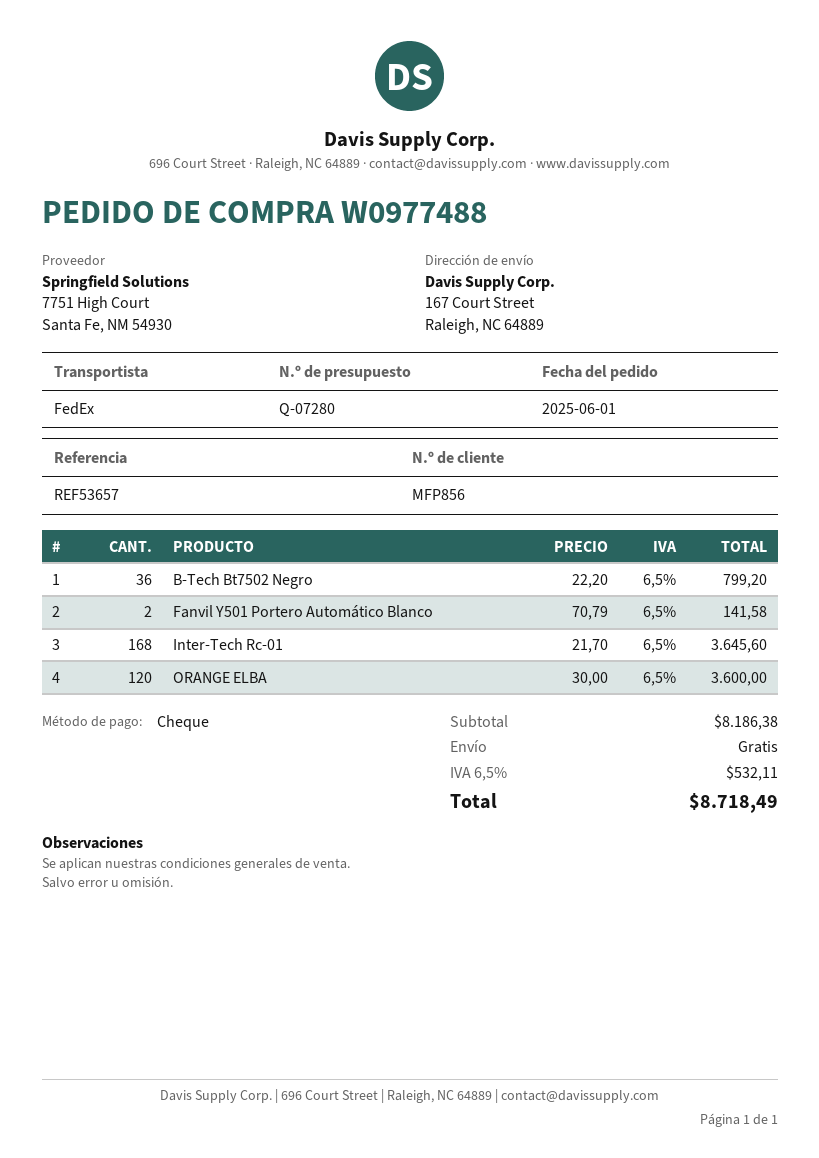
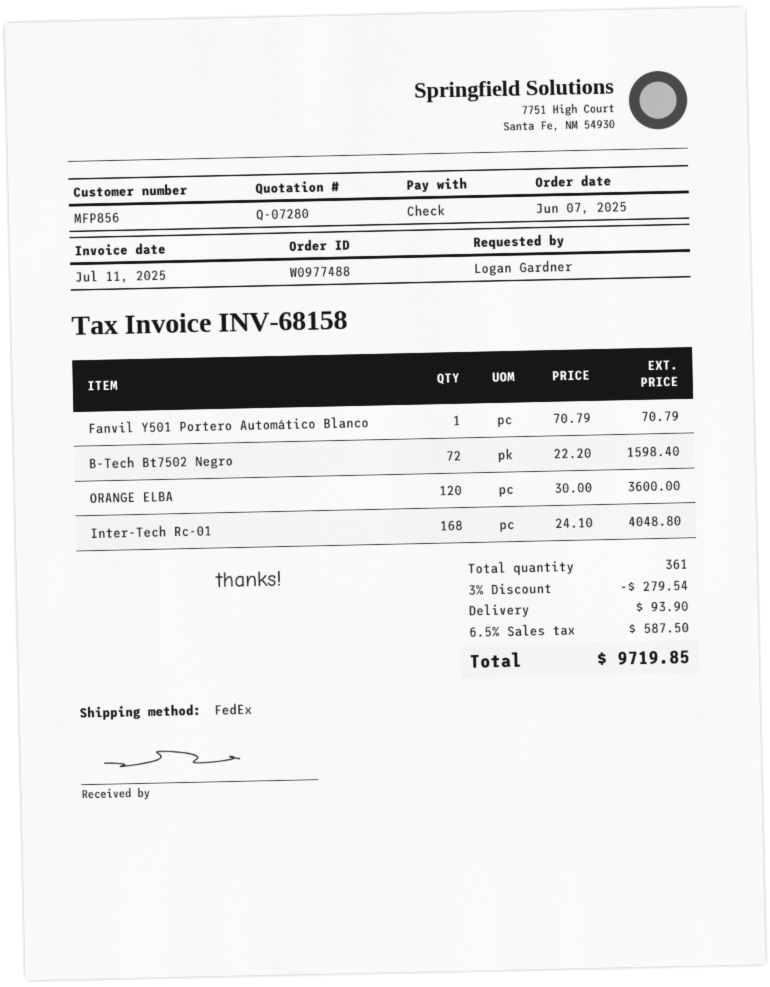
order date: 2025-06-01 -> 2025-06-07
B-Tech Bt7502 Negro: 36 x 22.20 = 799.20 -> 72 x 22.20 = 1598.40
Fanvil Y501 Portero Automático Blanco: 2 x 70.79 = 141.58 -> 1 x 70.79 = 70.79
Inter-Tech Rc-01: 168 x 21.70 = 3645.60 -> 168 x 24.10 = 4048.80
discount: none -> 3% = 279.54
shipping: 0.00 -> 93.90
tax: 6.5% = 532.11 -> 6.5% = 587.50
total: 8718.49 -> 9719.85

